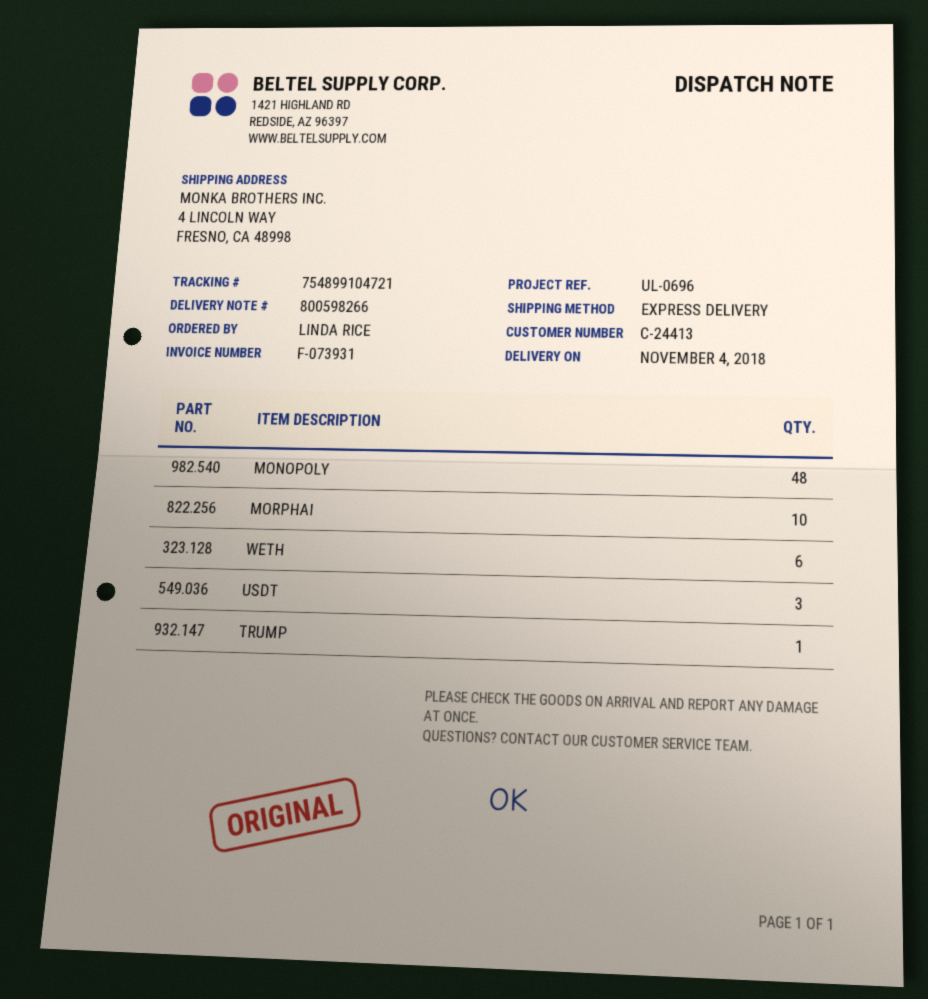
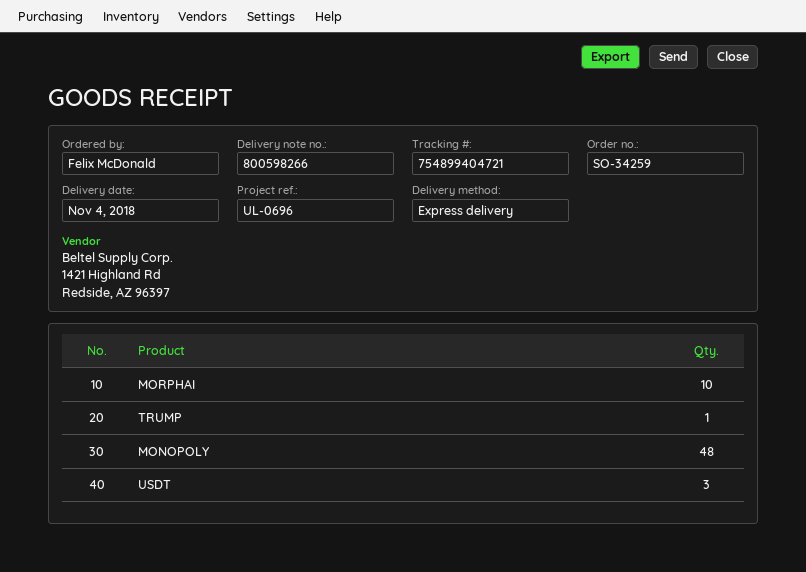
ordered by: LINDA RICE -> Felix McDonald
tracking number: 754899104721 -> 754899404721
WETH: 6 -> none

